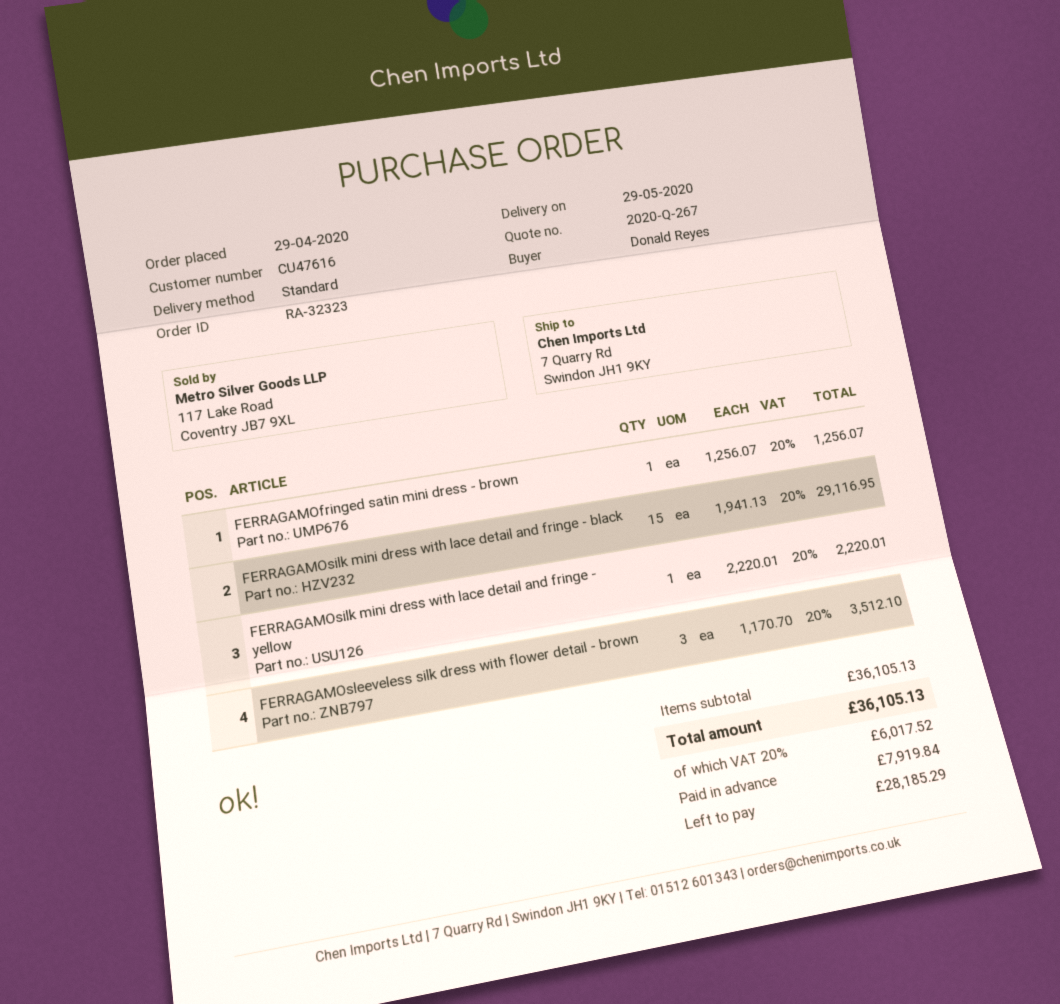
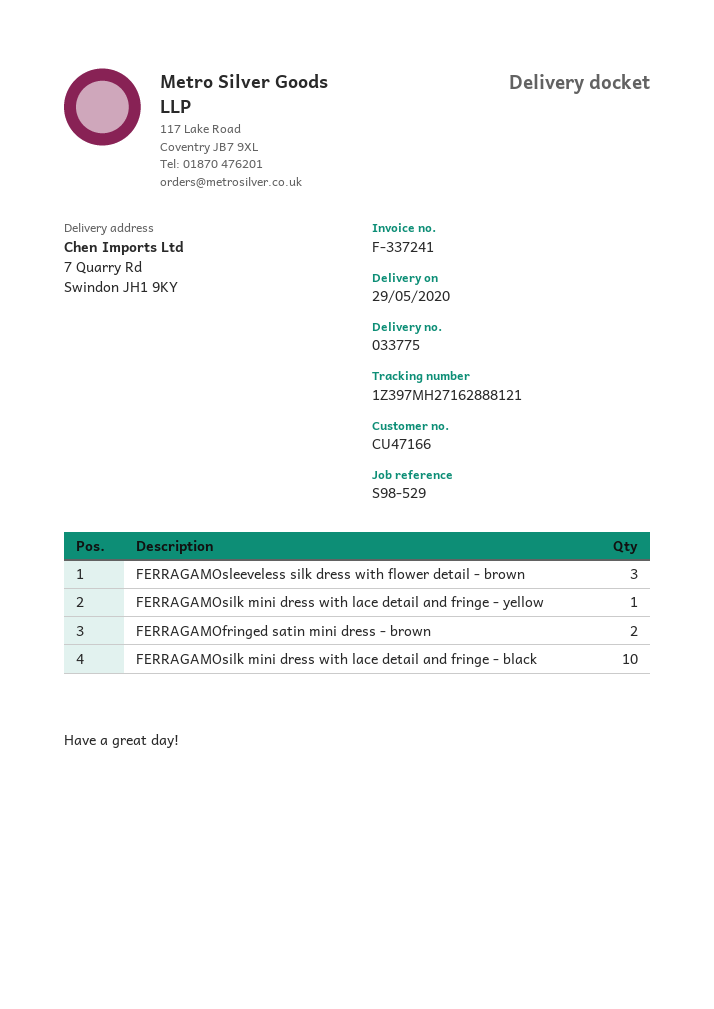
customer number: CU47616 -> CU47166
FERRAGAMOfringed satin mini dress - brown: 1 -> 2
FERRAGAMOsilk mini dress with lace detail and fringe - black: 15 -> 10

